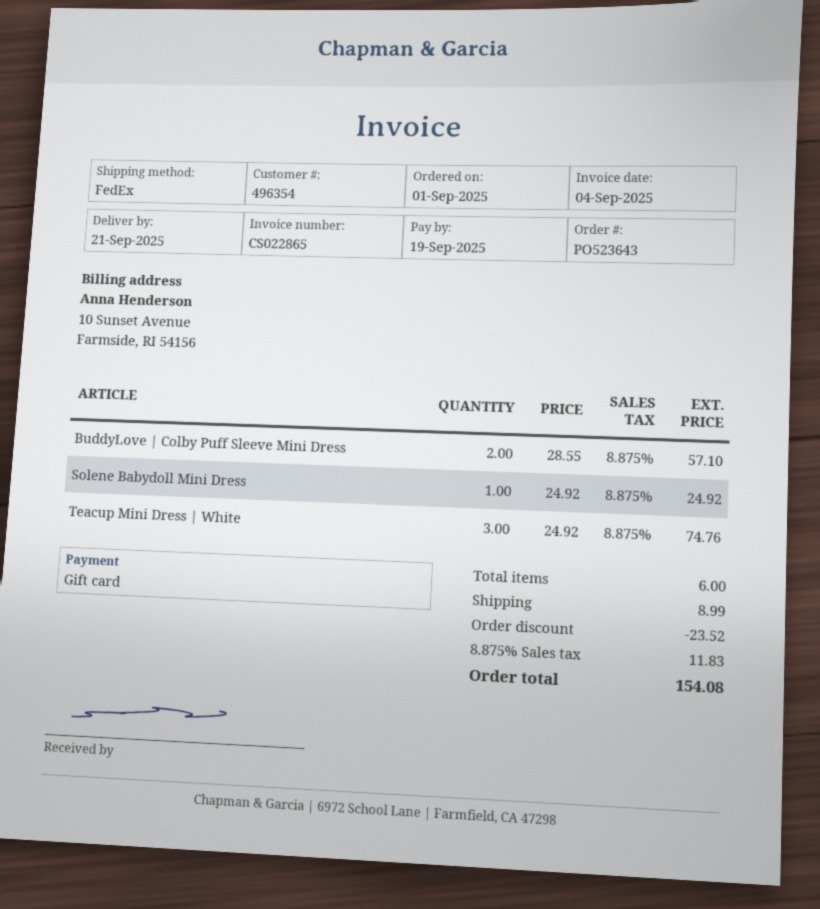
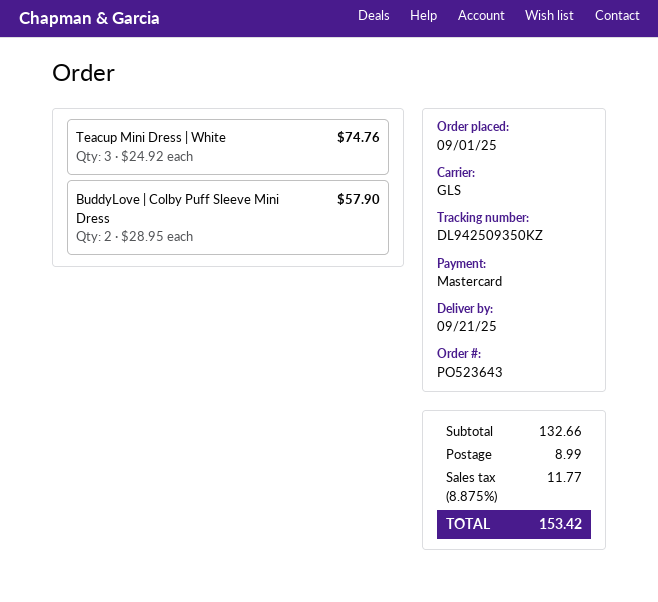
payment method: gift card -> Mastercard
shipping method: FedEx -> GLS
BuddyLove | Colby Puff Sleeve Mini Dress: 2 x 28.55 = 57.10 -> 2 x 28.95 = 57.90
Solene Babydoll Mini Dress: 1 x 24.92 = 24.92 -> none
discount: 23.52 -> none
tax: 8.875% = 11.83 -> 8.875% = 11.77
total: 154.08 -> 153.42

